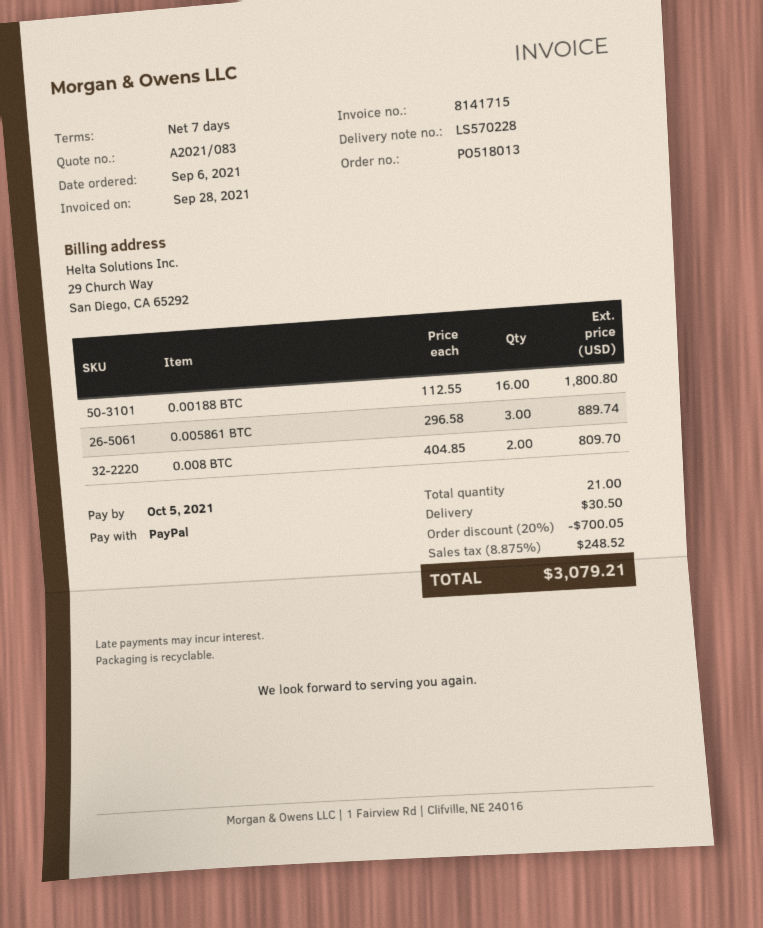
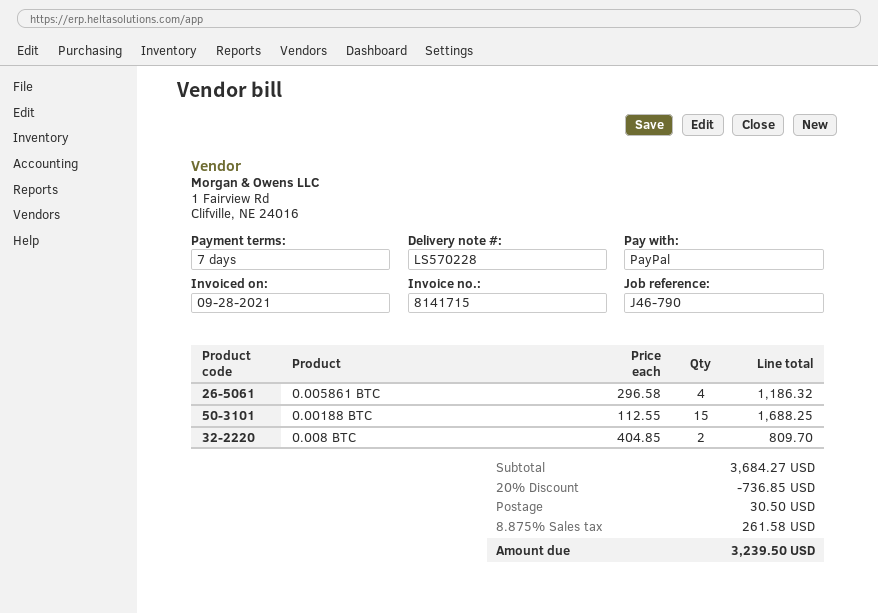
0.00188 BTC: 16 x 112.55 = 1800.80 -> 15 x 112.55 = 1688.25
0.005861 BTC: 3 x 296.58 = 889.74 -> 4 x 296.58 = 1186.32
discount: 20% = 700.05 -> 20% = 736.85
tax: 8.875% = 248.52 -> 8.875% = 261.58
total: 3079.21 -> 3239.50

